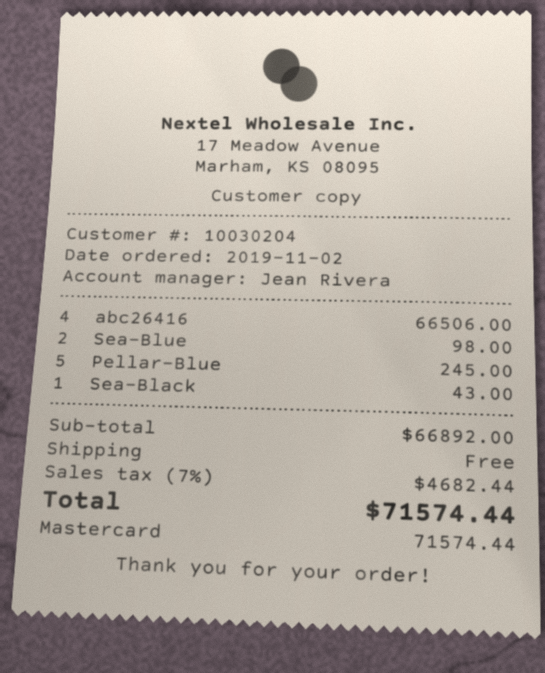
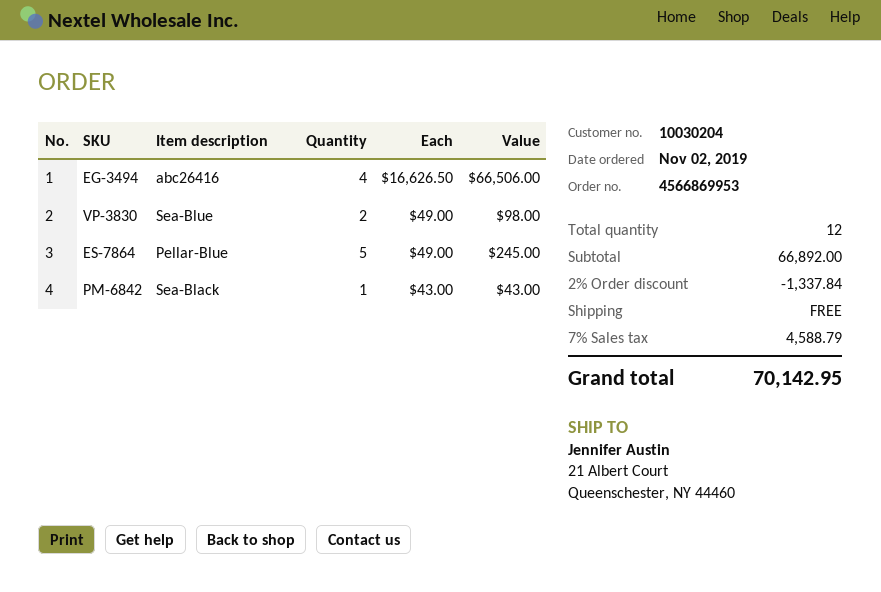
discount: none -> 2% = 1337.84
tax: 7% = 4682.44 -> 7% = 4588.79
total: 71574.44 -> 70142.95

